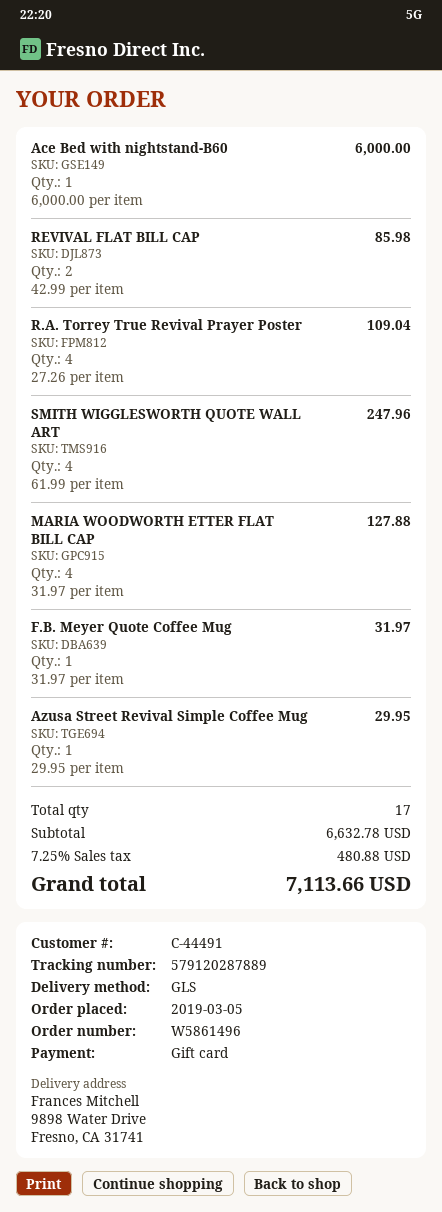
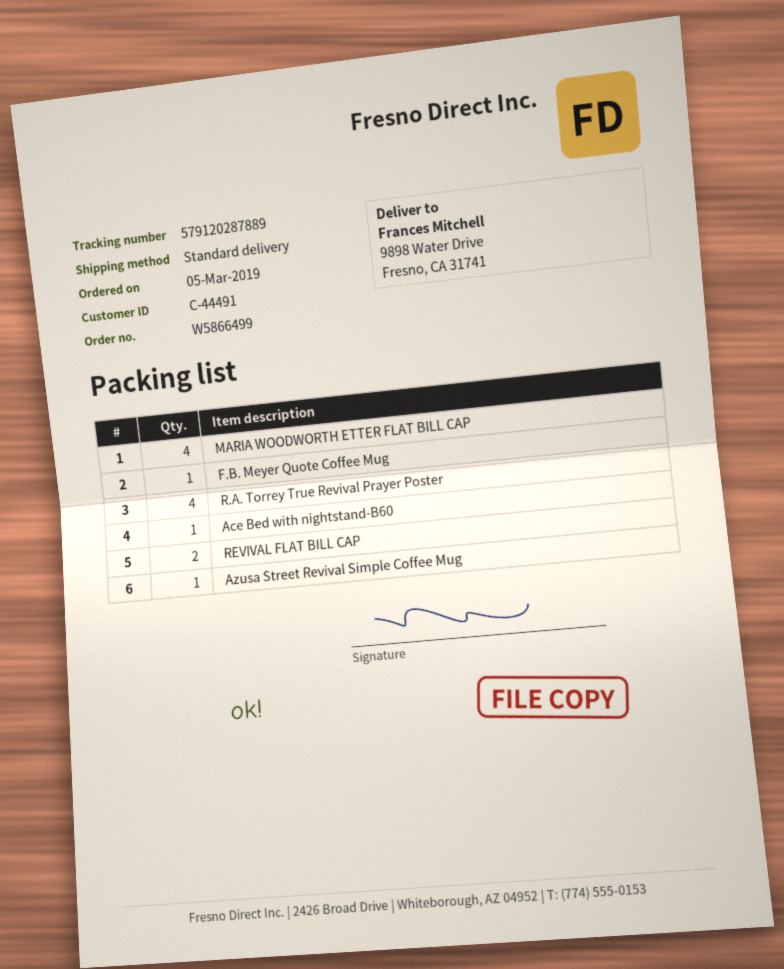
order number: W5861496 -> W5866499
shipping method: GLS -> standard
SMITH WIGGLESWORTH QUOTE WALL ART: 4 -> none

